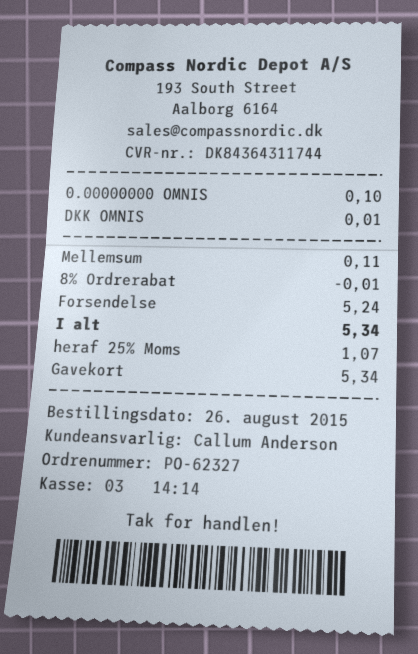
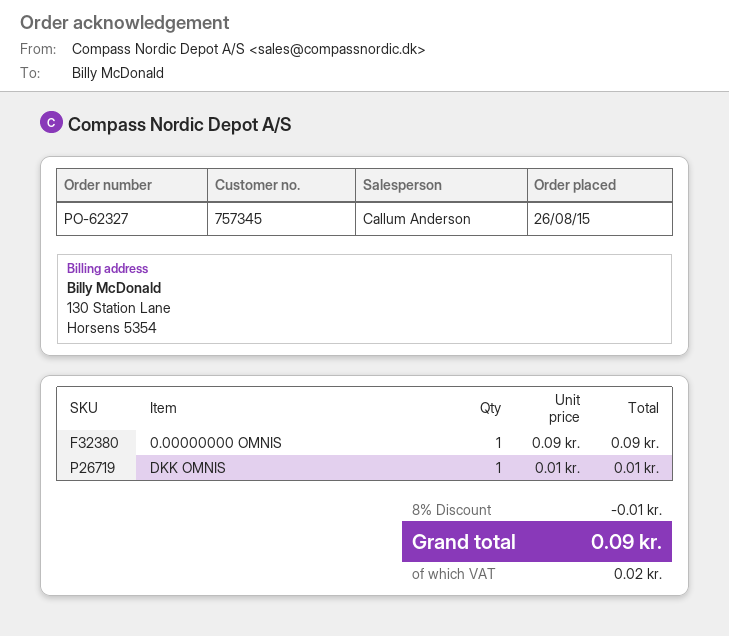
0.00000000 OMNIS: 1 for 0.10 -> 1 for 0.09
shipping: 5.24 -> none
tax: 1.07 -> 0.02
total: 5.34 -> 0.09

